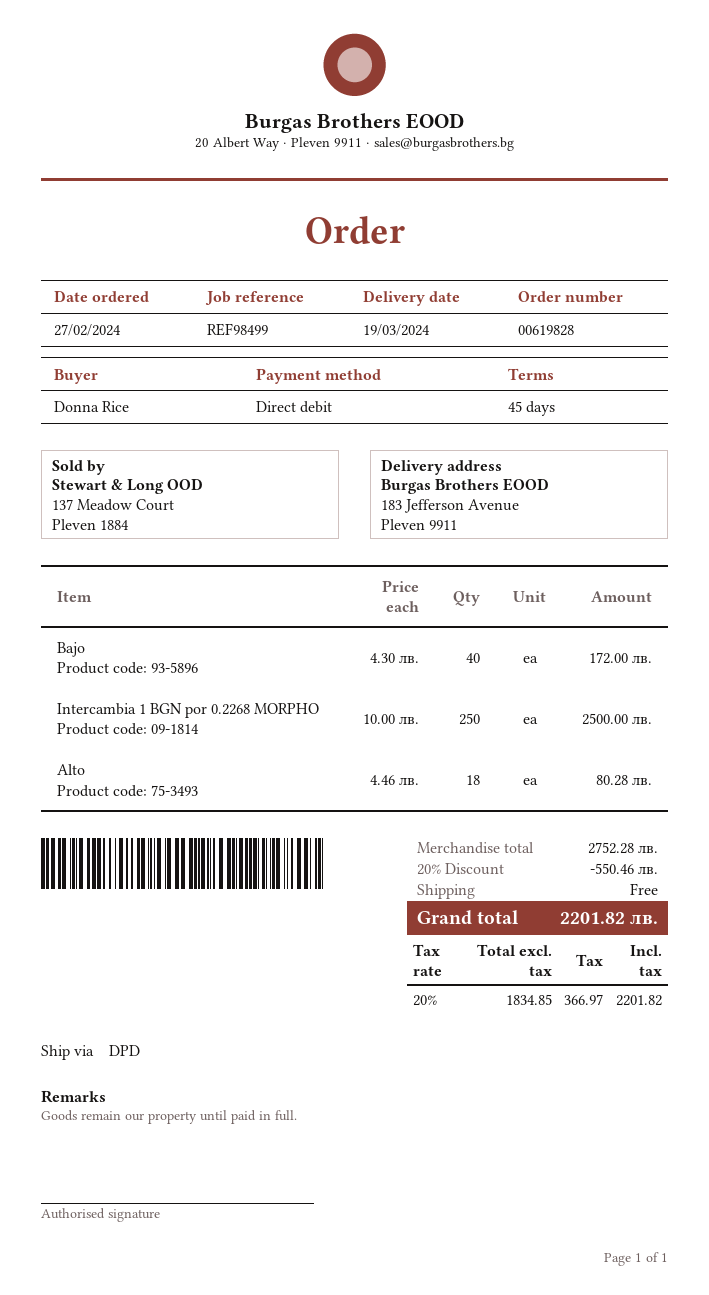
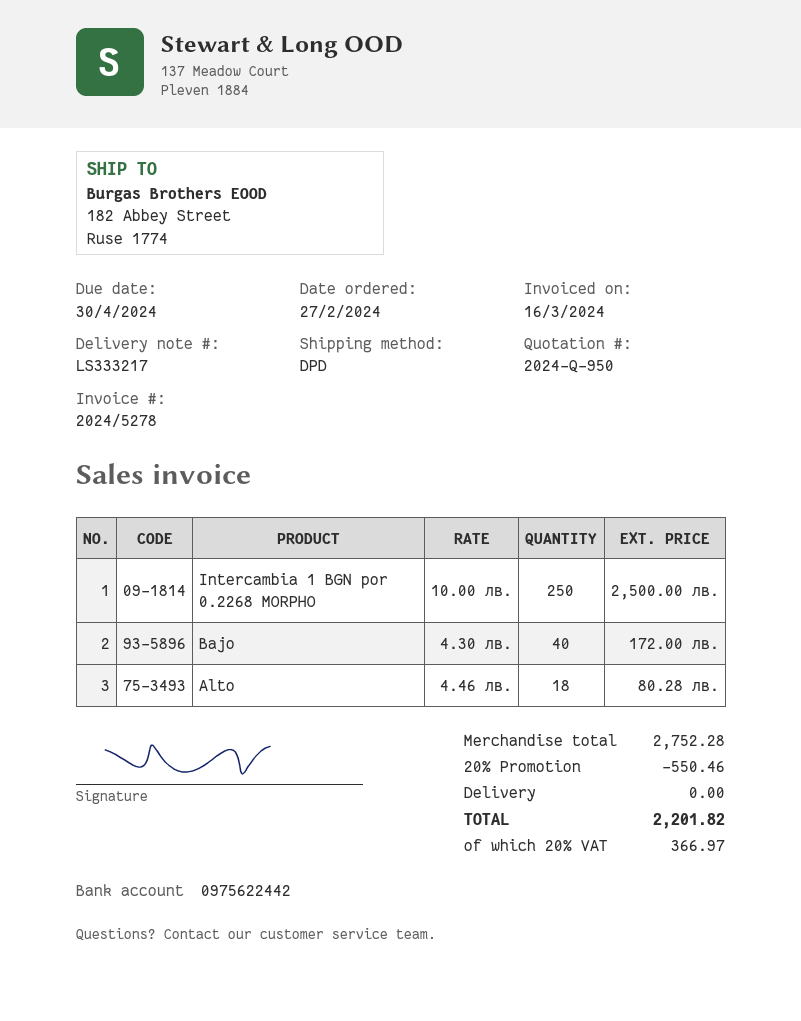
ship to: 183 Jefferson Avenue, Pleven 9911 -> 182 Abbey Street, Ruse 1774

